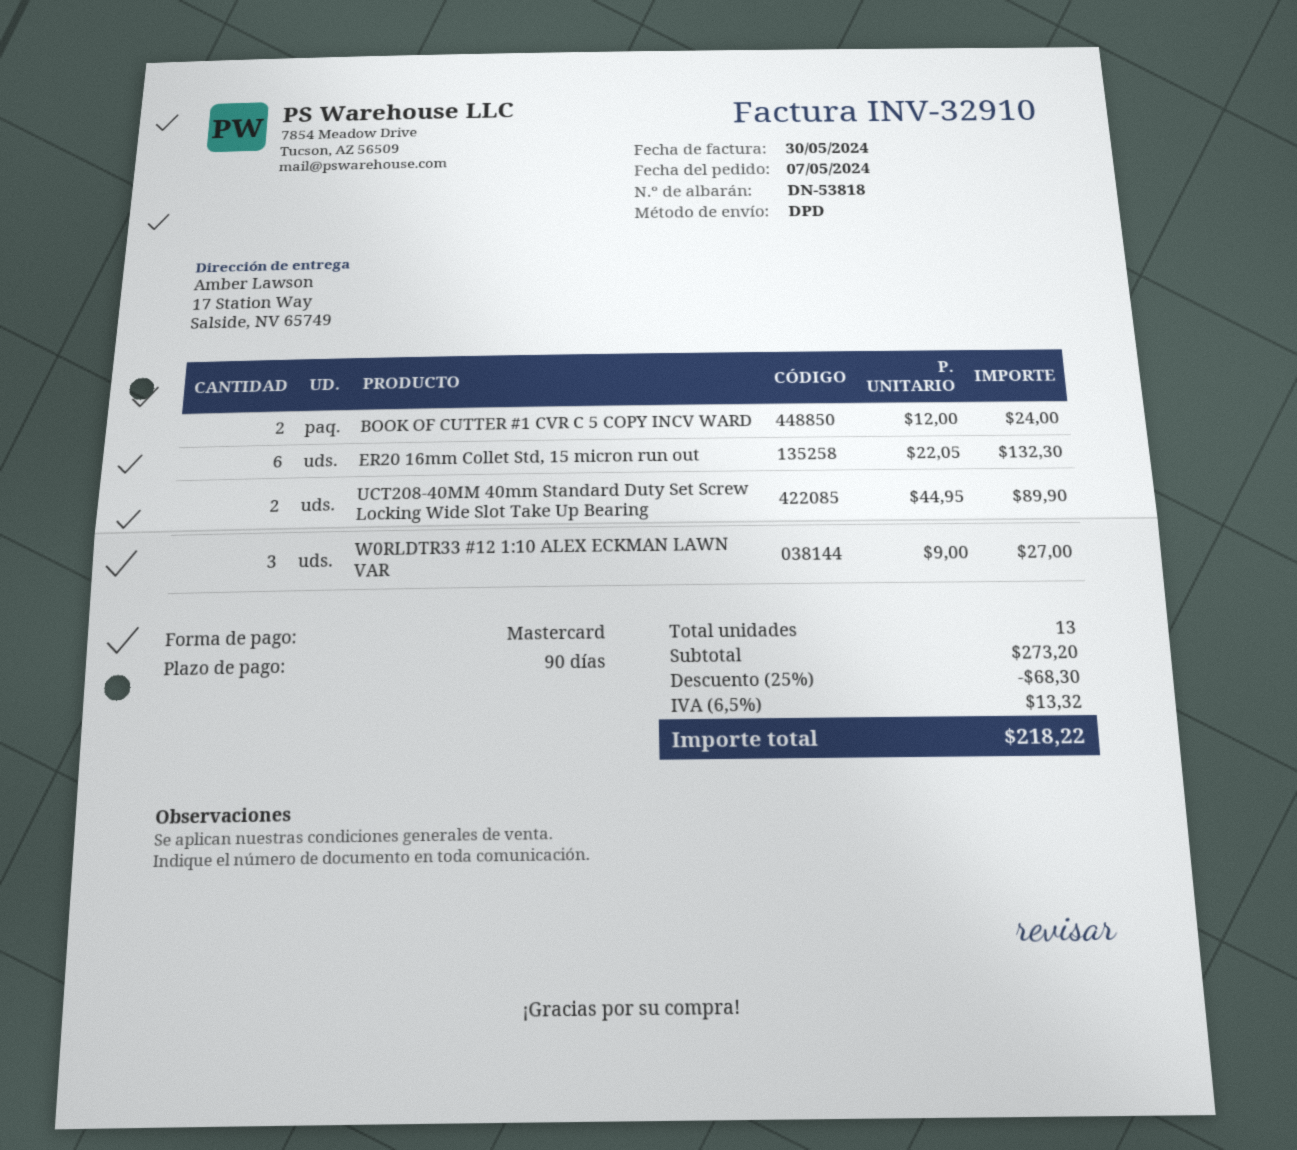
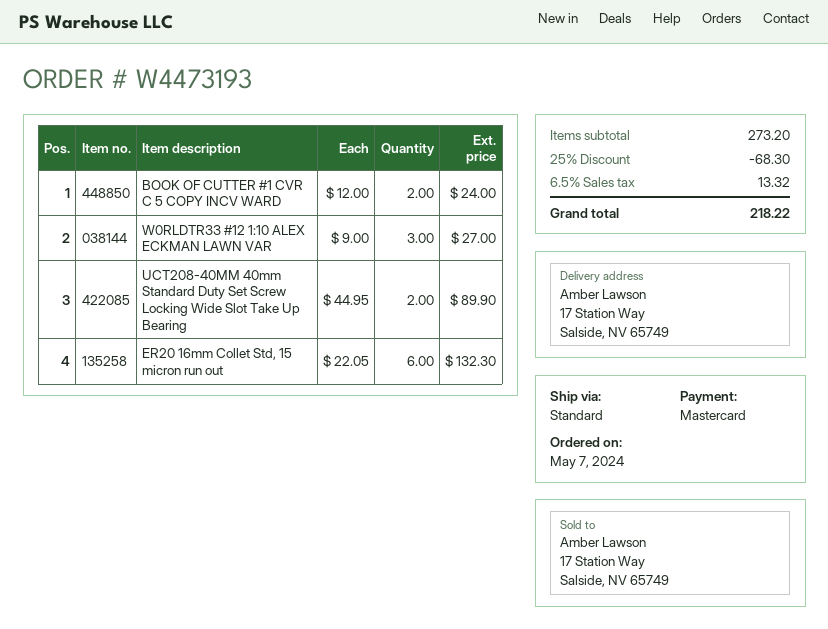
shipping method: DPD -> standard

